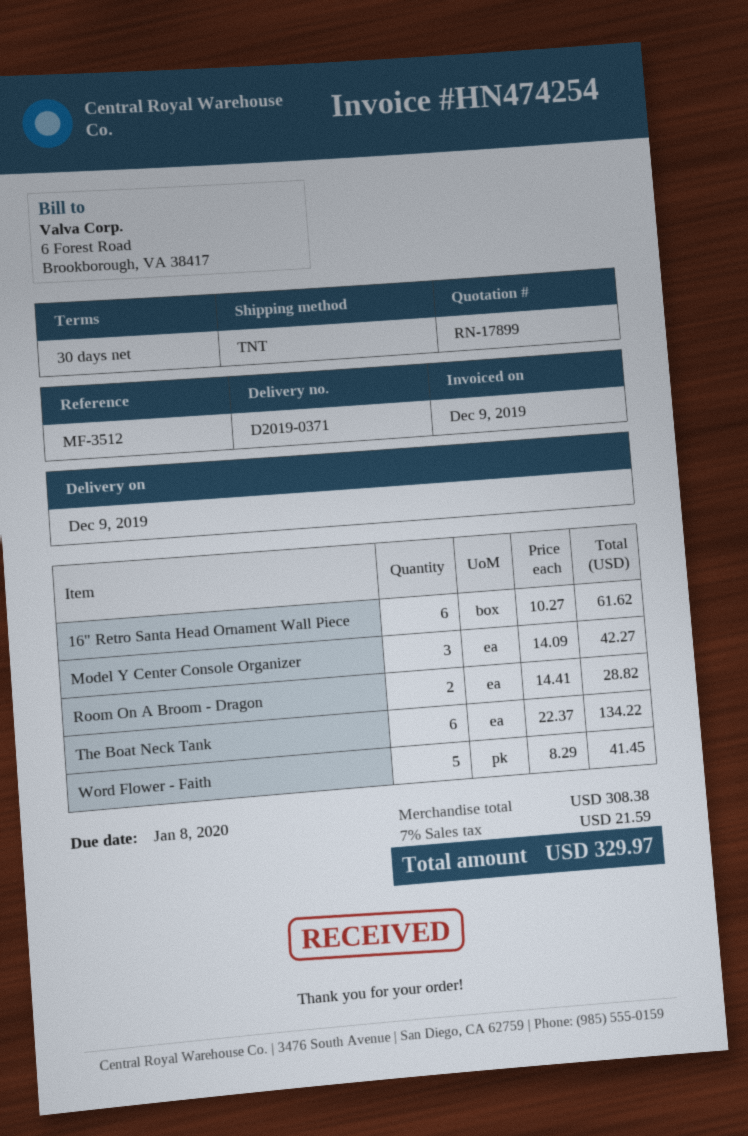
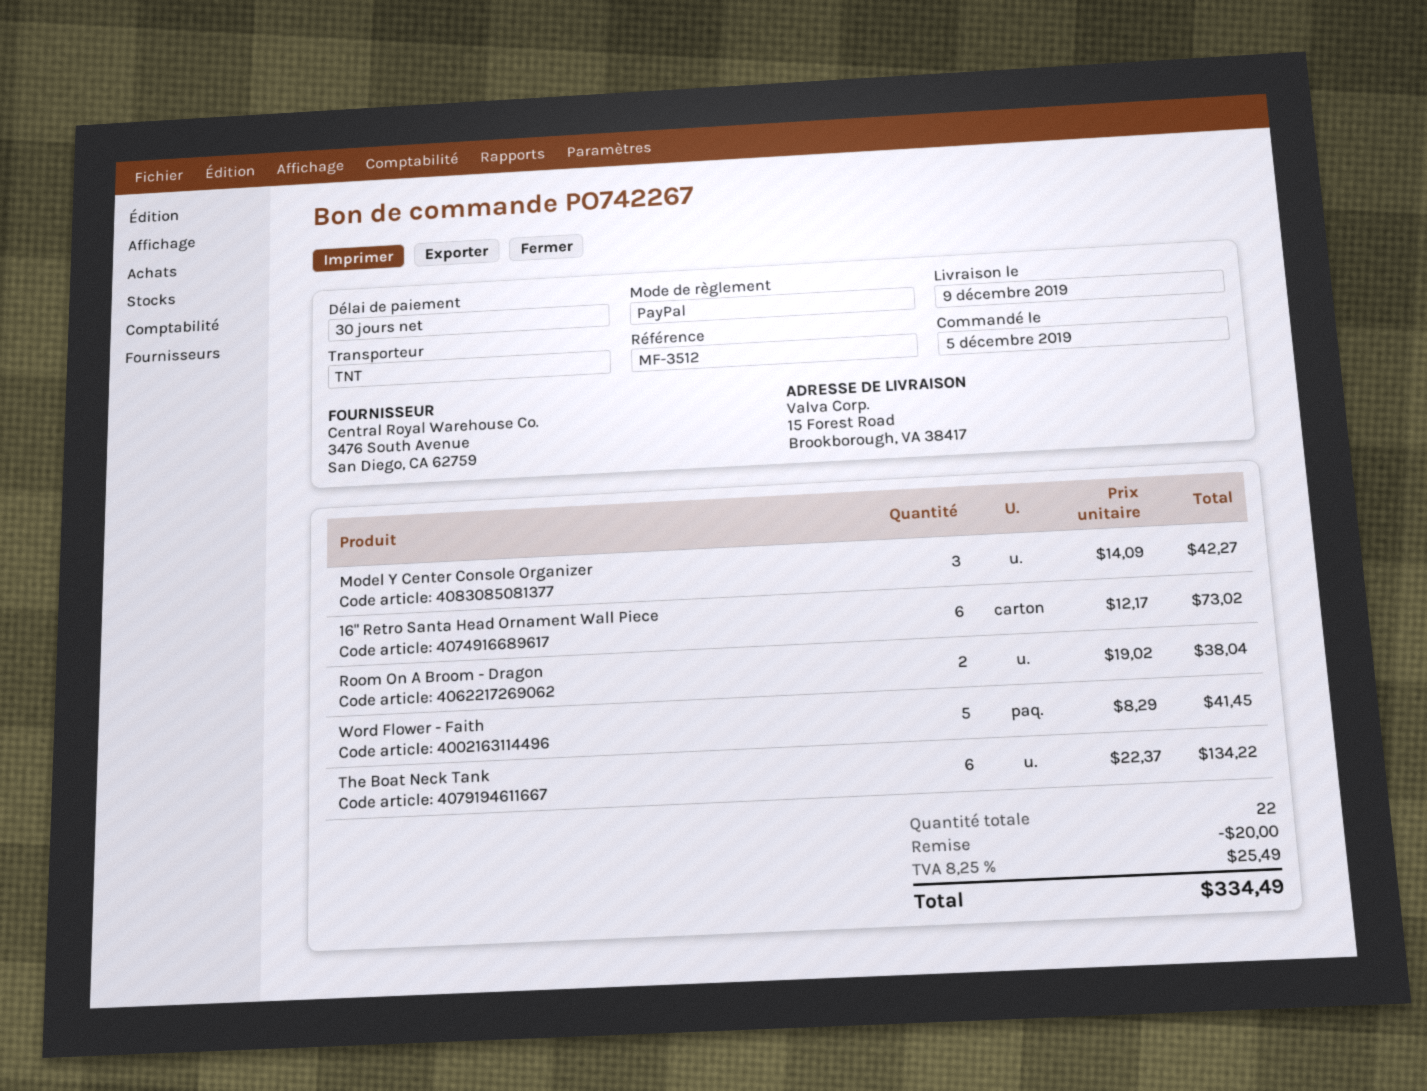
16" Retro Santa Head Ornament Wall Piece: 6 x 10.27 = 61.62 -> 6 x 12.17 = 73.02
Room On A Broom - Dragon: 2 x 14.41 = 28.82 -> 2 x 19.02 = 38.04
discount: none -> 20.00
tax: 7% = 21.59 -> 8.25% = 25.49
total: 329.97 -> 334.49

